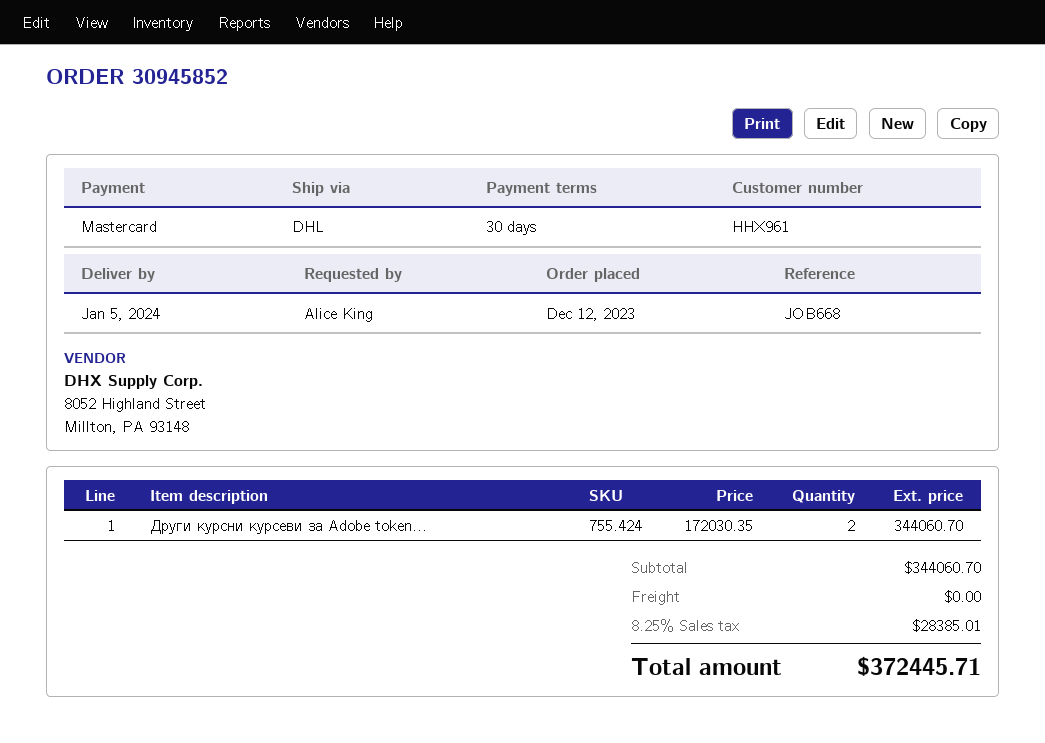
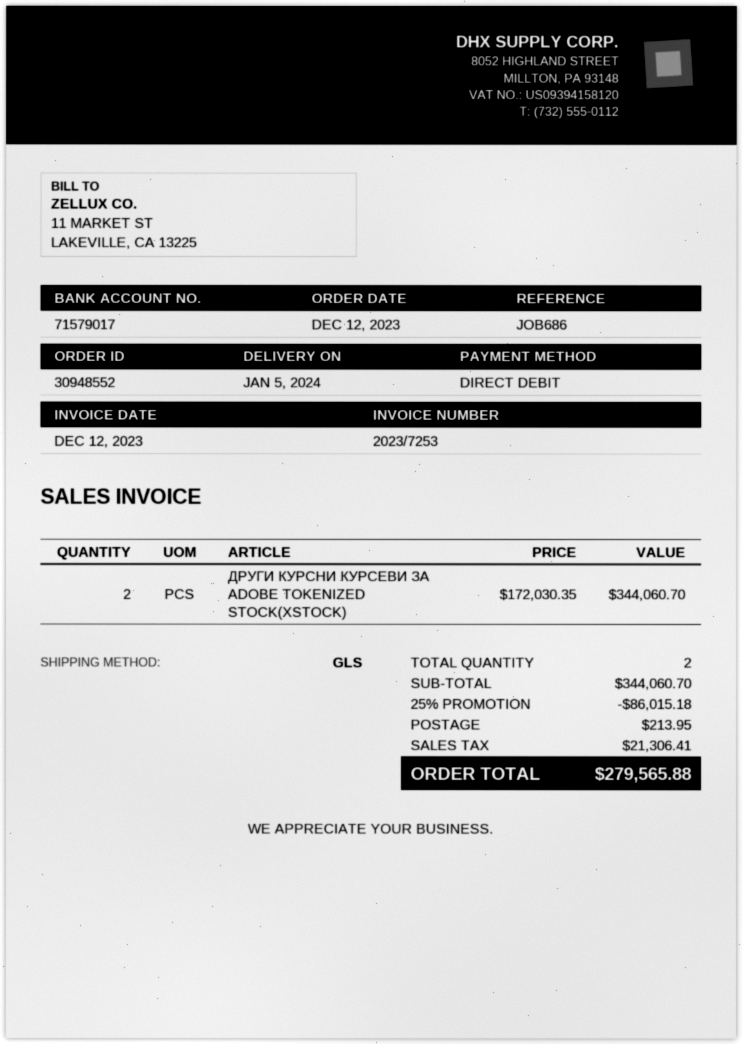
order number: 30945852 -> 30948552
reference: JOB668 -> JOB686
payment method: Mastercard -> direct debit
shipping method: DHL -> GLS
discount: none -> 25% = 86015.18
shipping: 0.00 -> 213.95
tax: 28385.01 -> 21306.41
total: 372445.71 -> 279565.88

